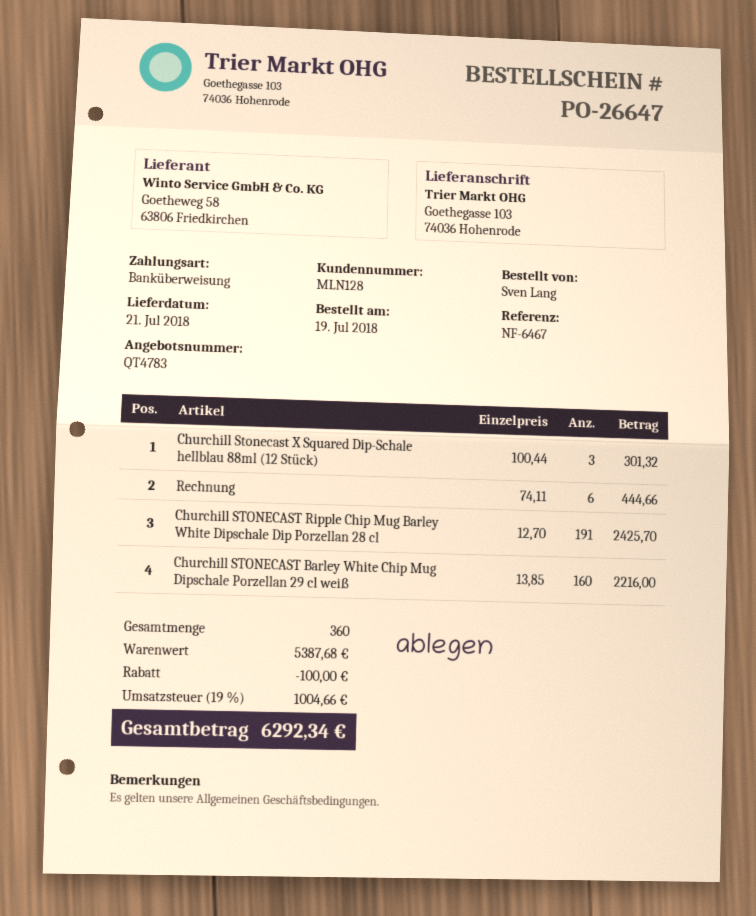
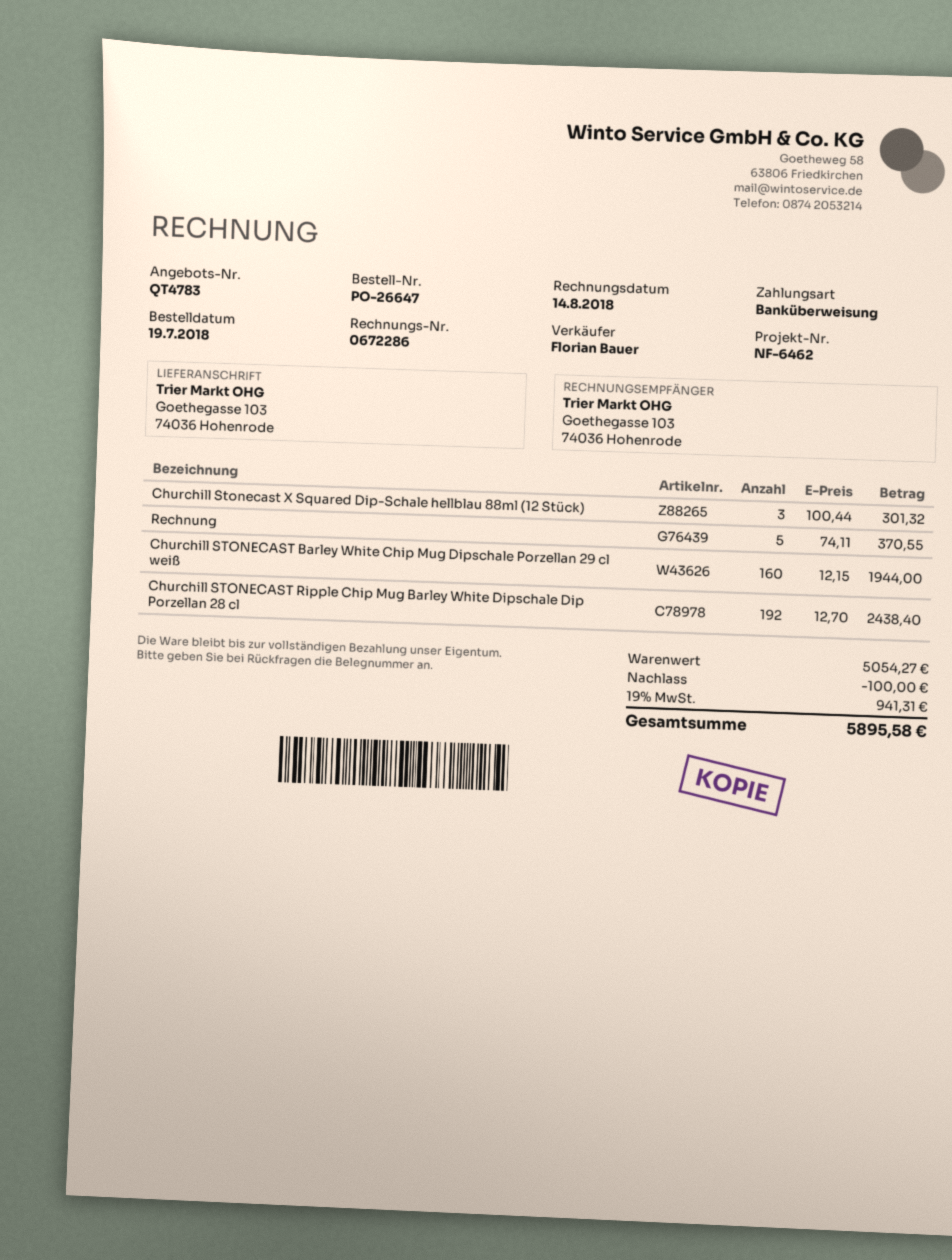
reference: NF-6467 -> NF-6462
Rechnung: 6 x 74.11 = 444.66 -> 5 x 74.11 = 370.55
Churchill STONECAST Ripple Chip Mug Barley White Dipschale Dip Porzellan 28 cl: 191 x 12.70 = 2425.70 -> 192 x 12.70 = 2438.40
Churchill STONECAST Barley White Chip Mug Dipschale Porzellan 29 cl weiß: 160 x 13.85 = 2216.00 -> 160 x 12.15 = 1944.00
subtotal: 5387.68 -> 5054.27
tax: 19% = 1004.66 -> 19% = 941.31
total: 6292.34 -> 5895.58

